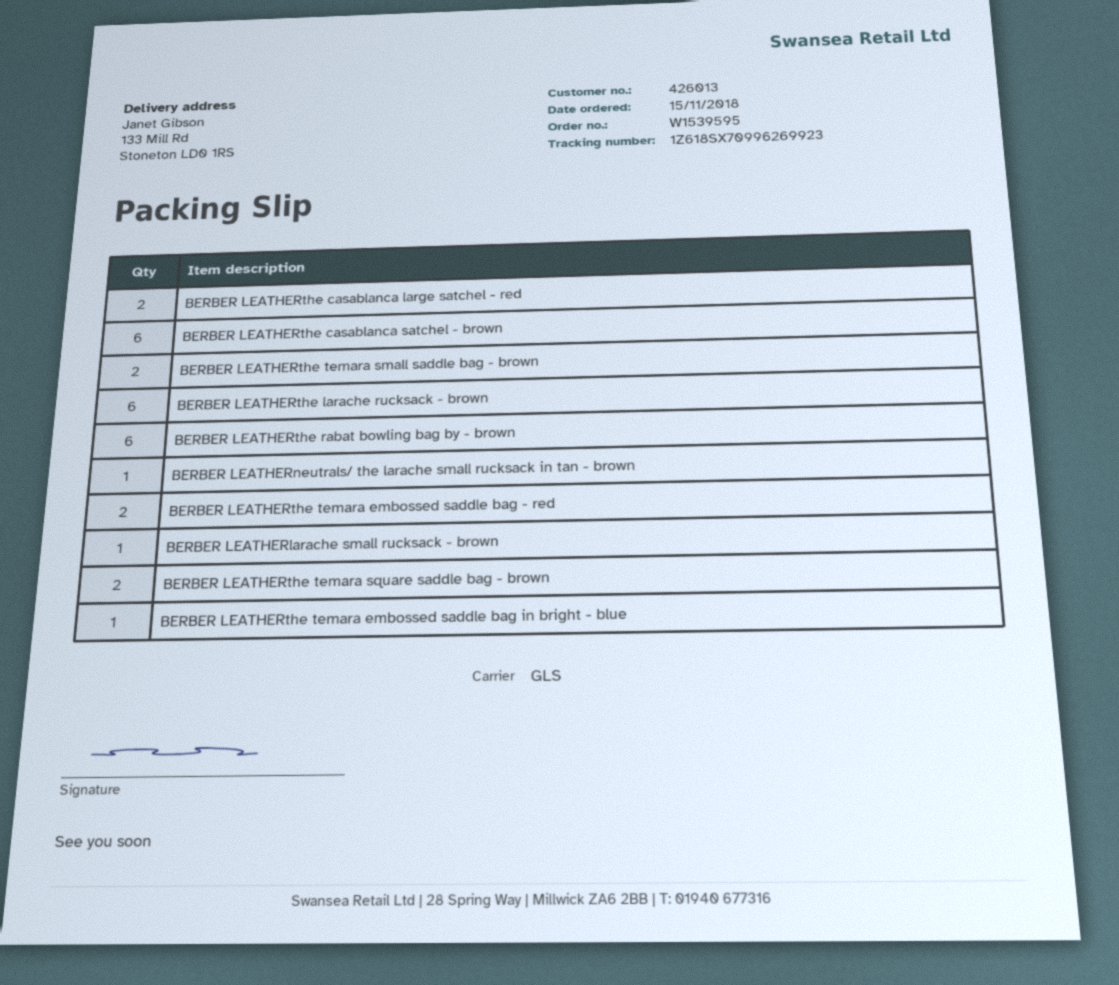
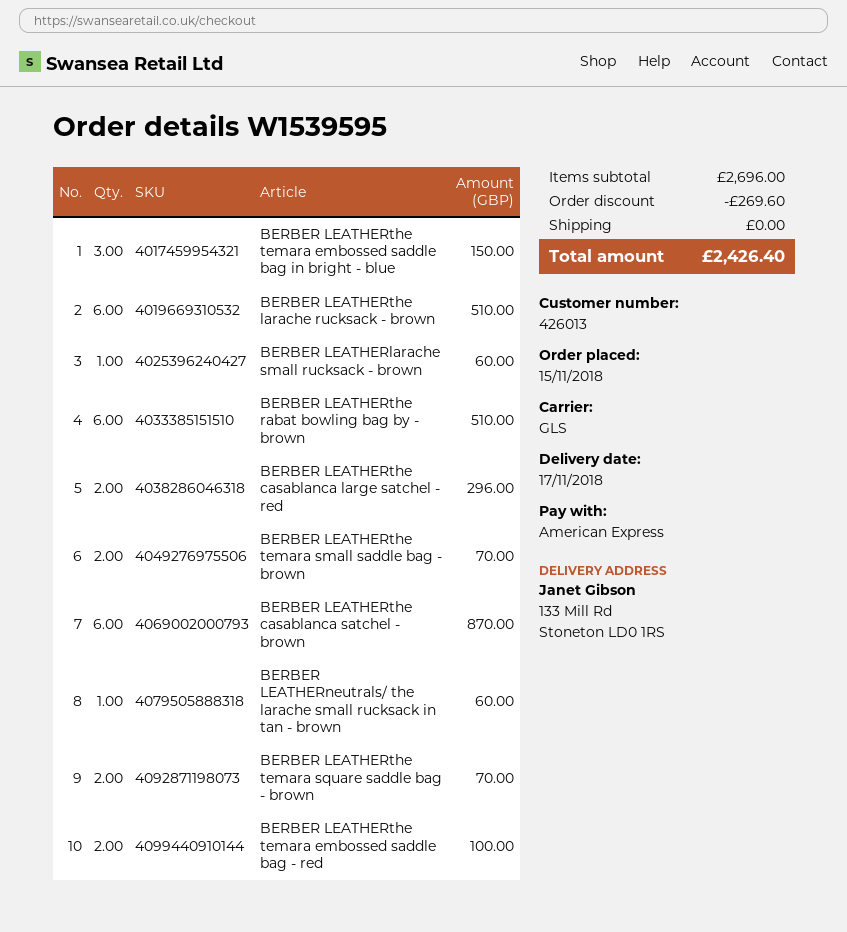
BERBER LEATHERthe temara embossed saddle bag in bright - blue: 1 -> 3

